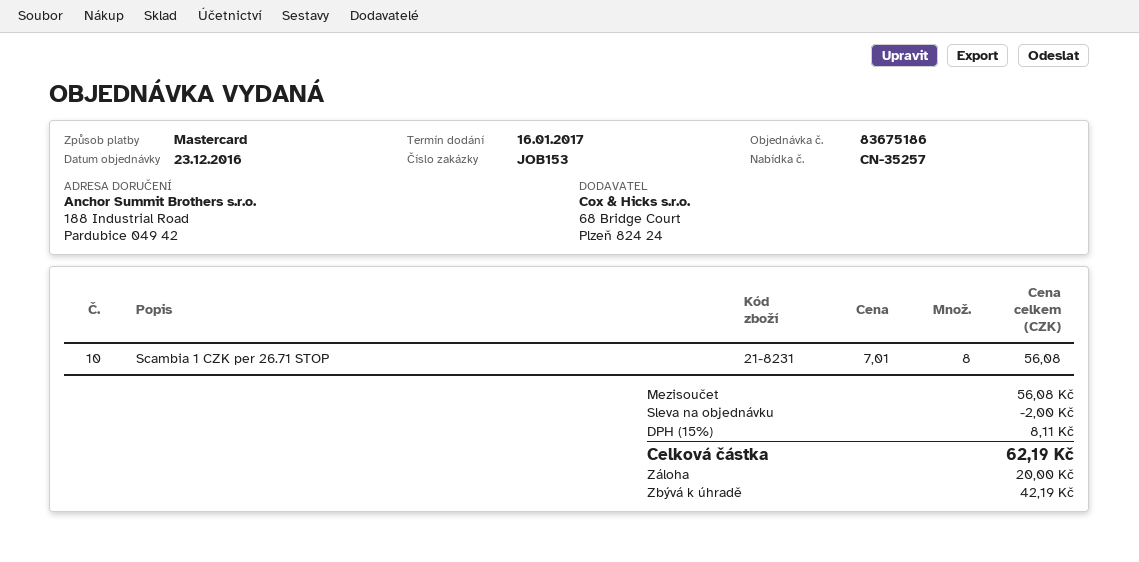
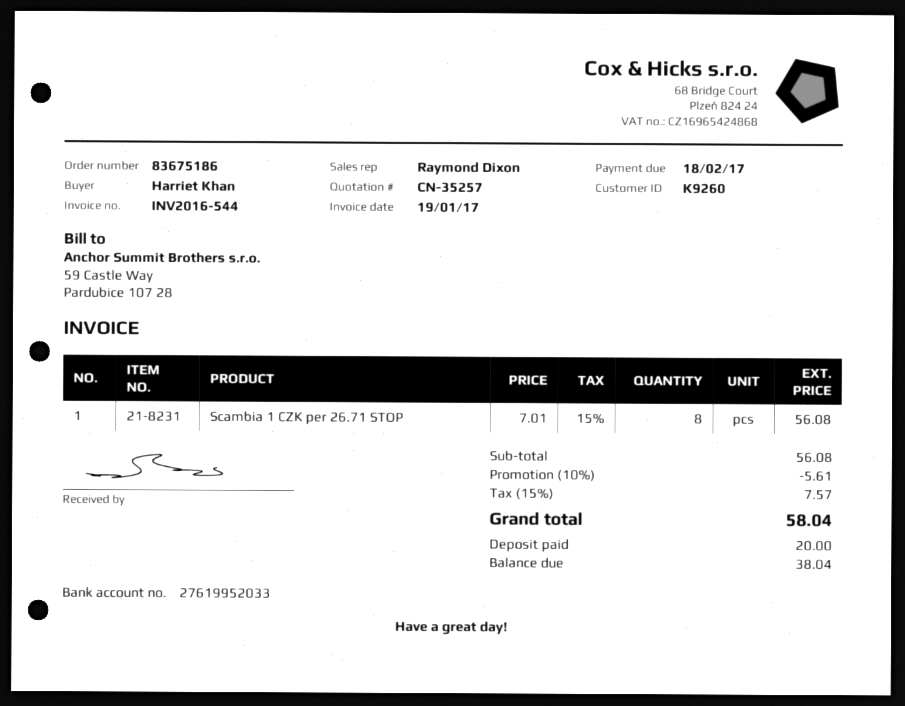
discount: 2.00 -> 5.61
tax: 15% = 8.11 -> 15% = 7.57
total: 62.19 -> 58.04
balance: 42.19 -> 38.04

